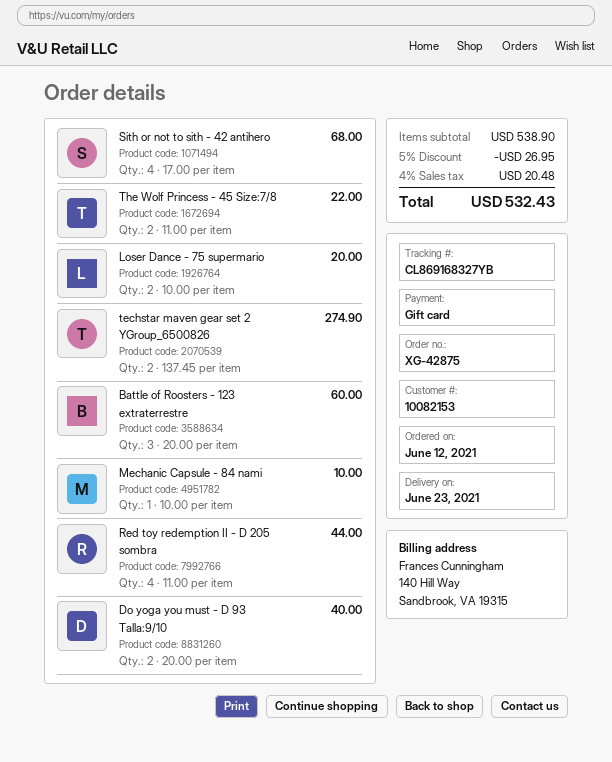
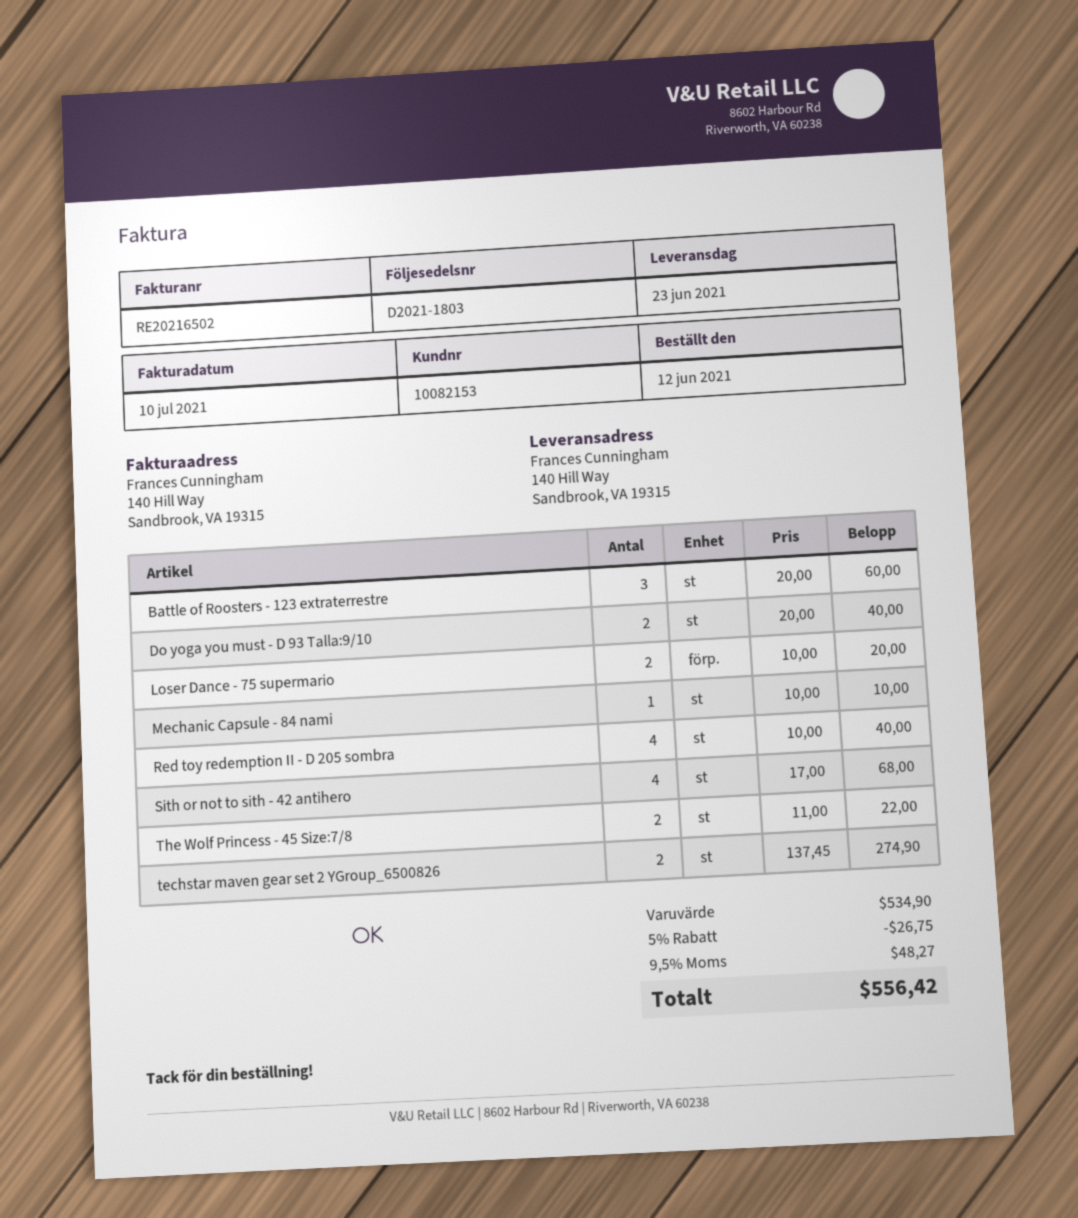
Red toy redemption II - D 205 sombra: 4 x 11.00 = 44.00 -> 4 x 10.00 = 40.00
subtotal: 538.90 -> 534.90
discount: 5% = 26.95 -> 5% = 26.75
tax: 4% = 20.48 -> 9.5% = 48.27
total: 532.43 -> 556.42

